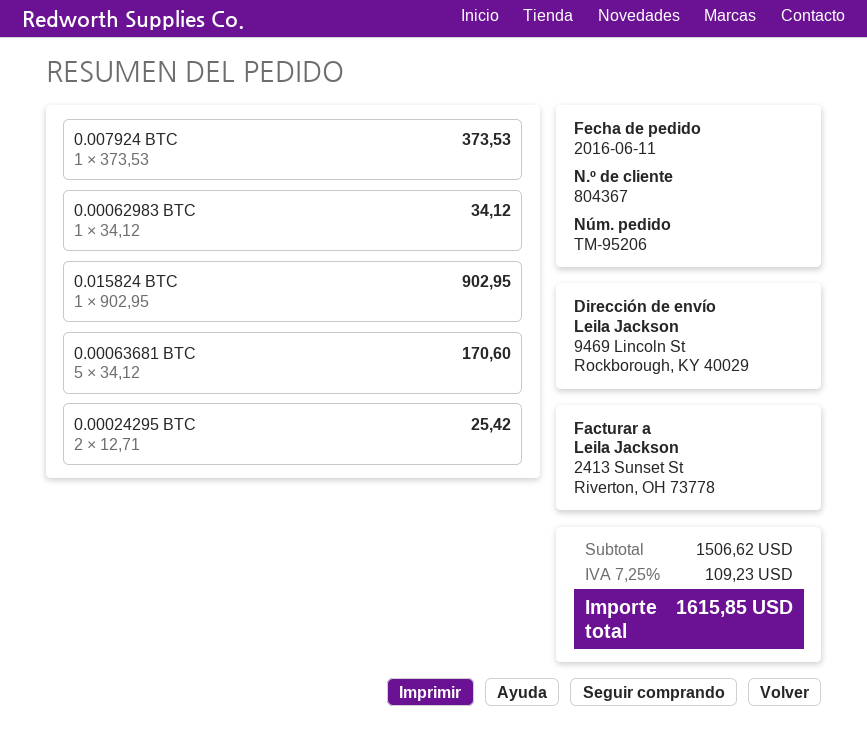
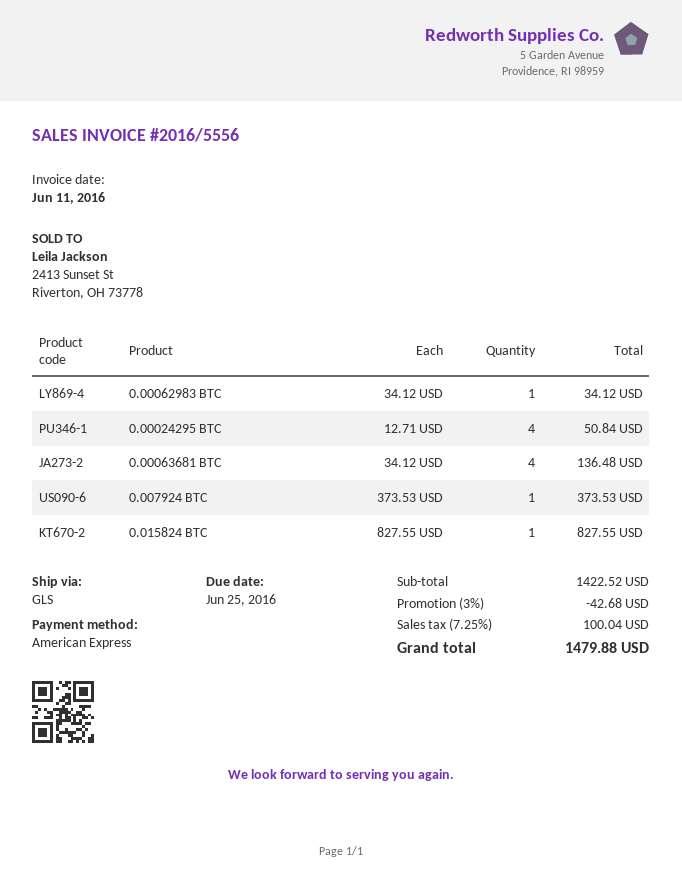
0.015824 BTC: 1 x 902.95 = 902.95 -> 1 x 827.55 = 827.55
0.00063681 BTC: 5 x 34.12 = 170.60 -> 4 x 34.12 = 136.48
0.00024295 BTC: 2 x 12.71 = 25.42 -> 4 x 12.71 = 50.84
subtotal: 1506.62 -> 1422.52
discount: none -> 3% = 42.68
tax: 7.25% = 109.23 -> 7.25% = 100.04
total: 1615.85 -> 1479.88

